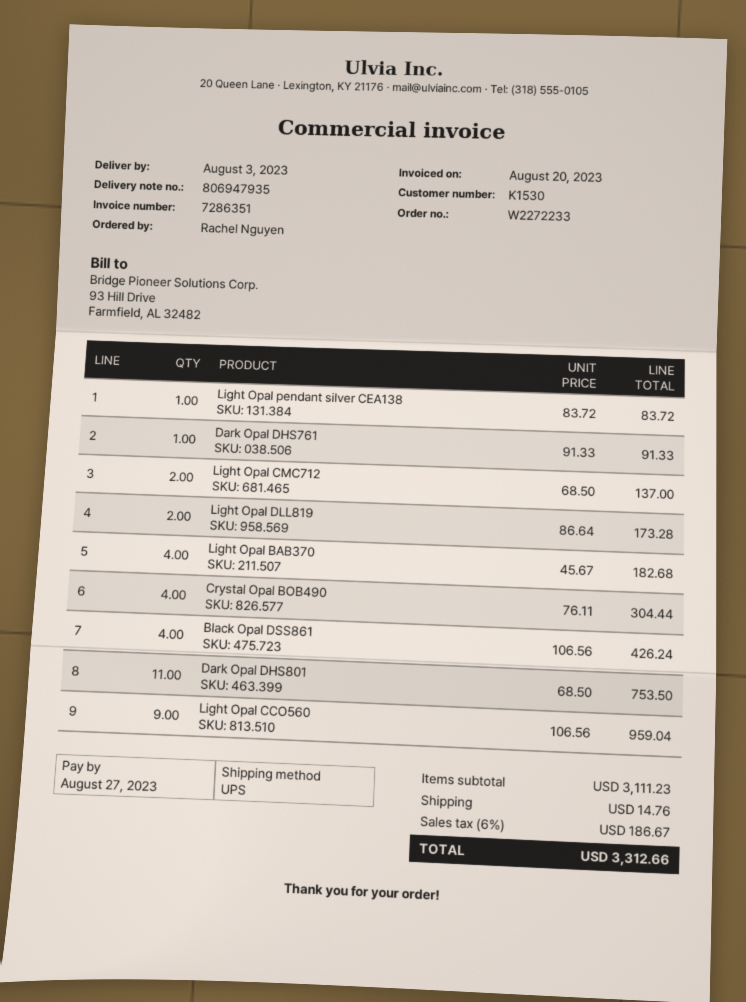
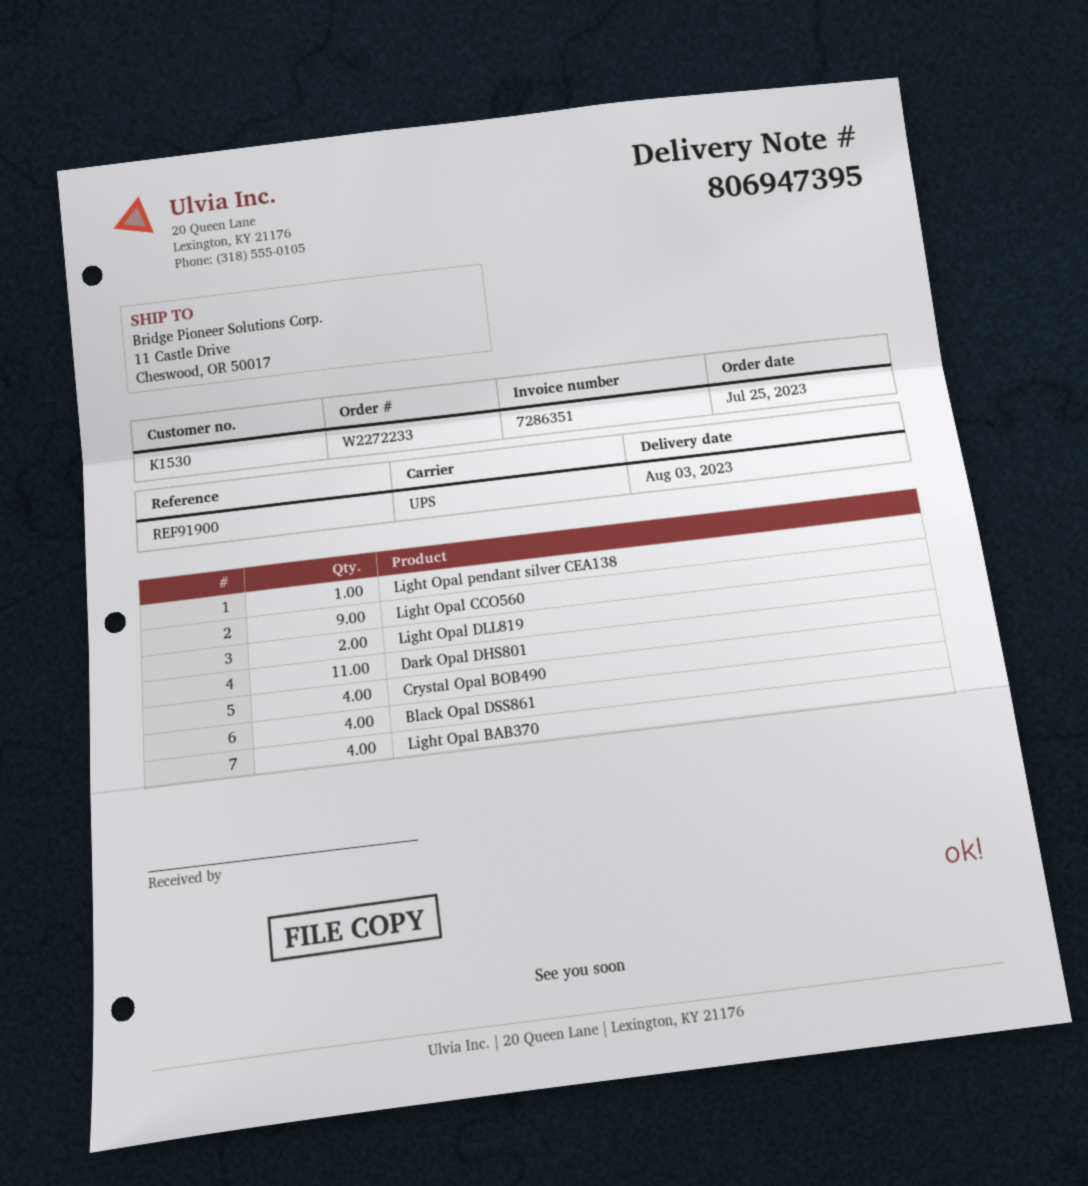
delivery note number: 806947935 -> 806947395
Dark Opal DHS761: 1 -> none
Light Opal CMC712: 2 -> none

